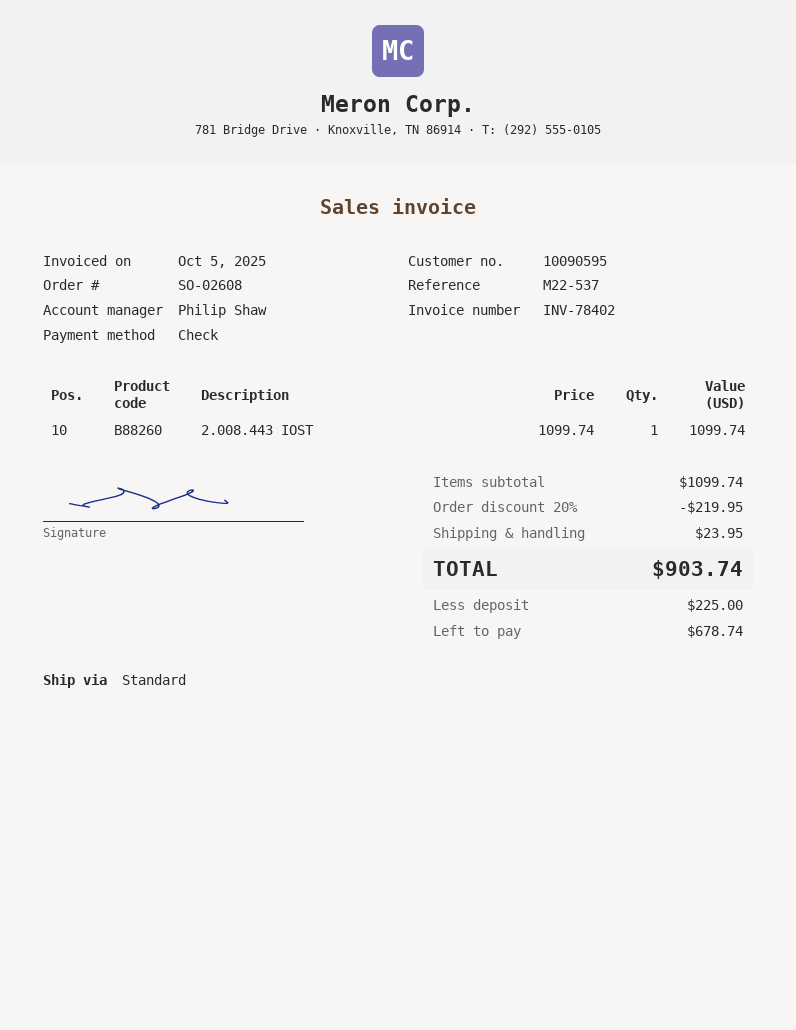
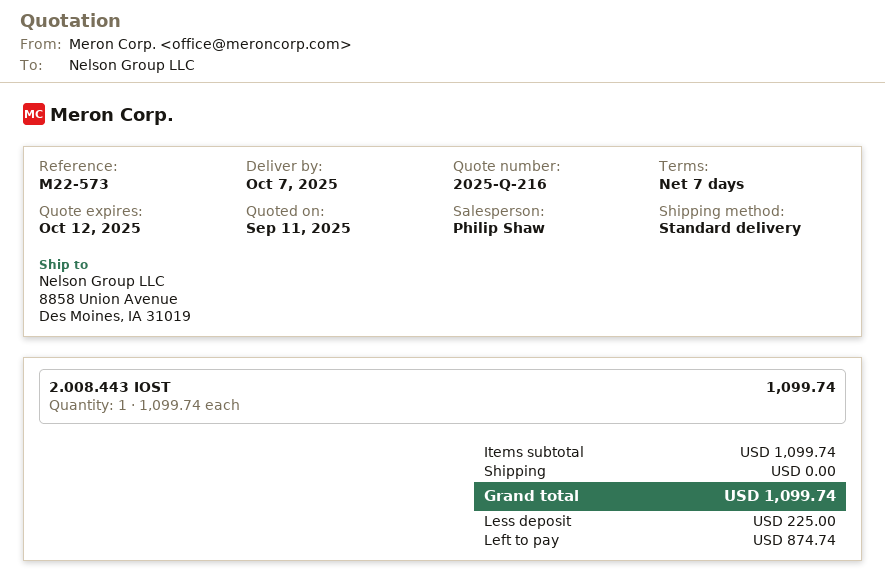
reference: M22-537 -> M22-573
discount: 20% = 219.95 -> none
shipping: 23.95 -> 0.00
total: 903.74 -> 1099.74
balance: 678.74 -> 874.74

